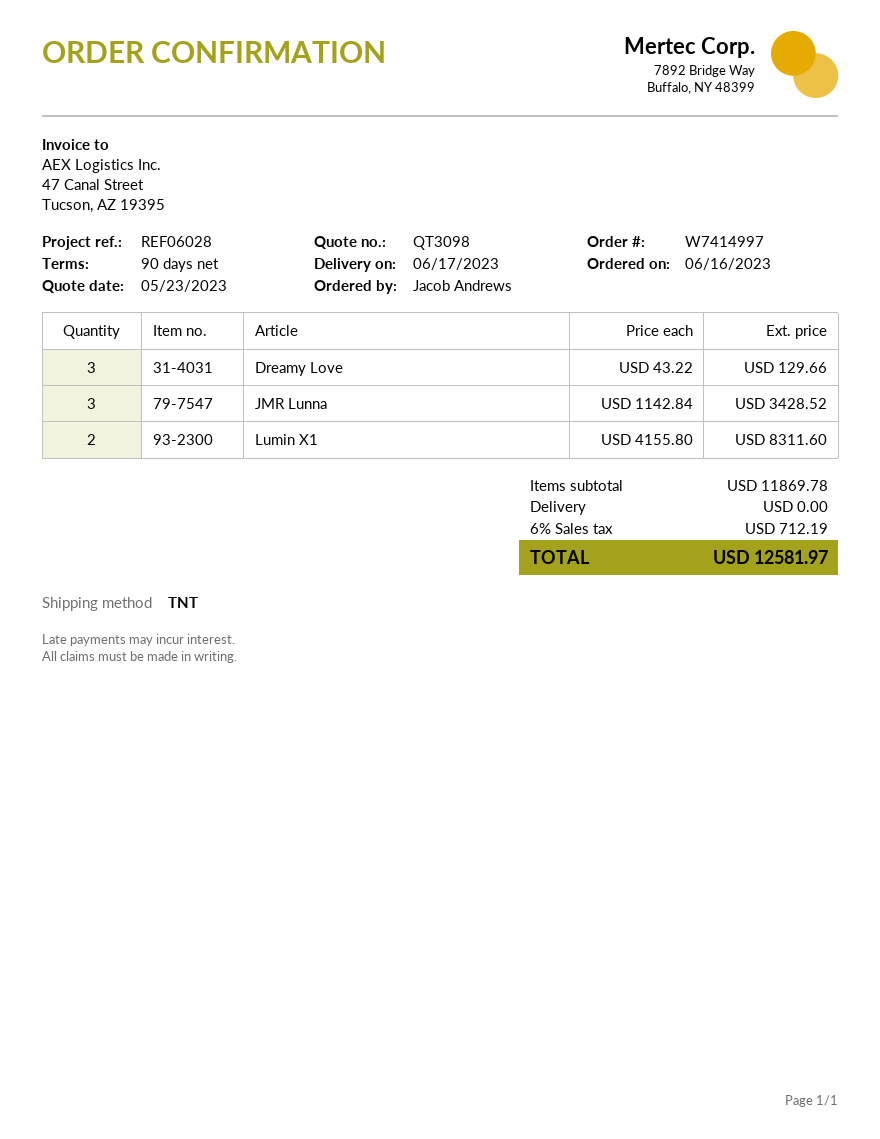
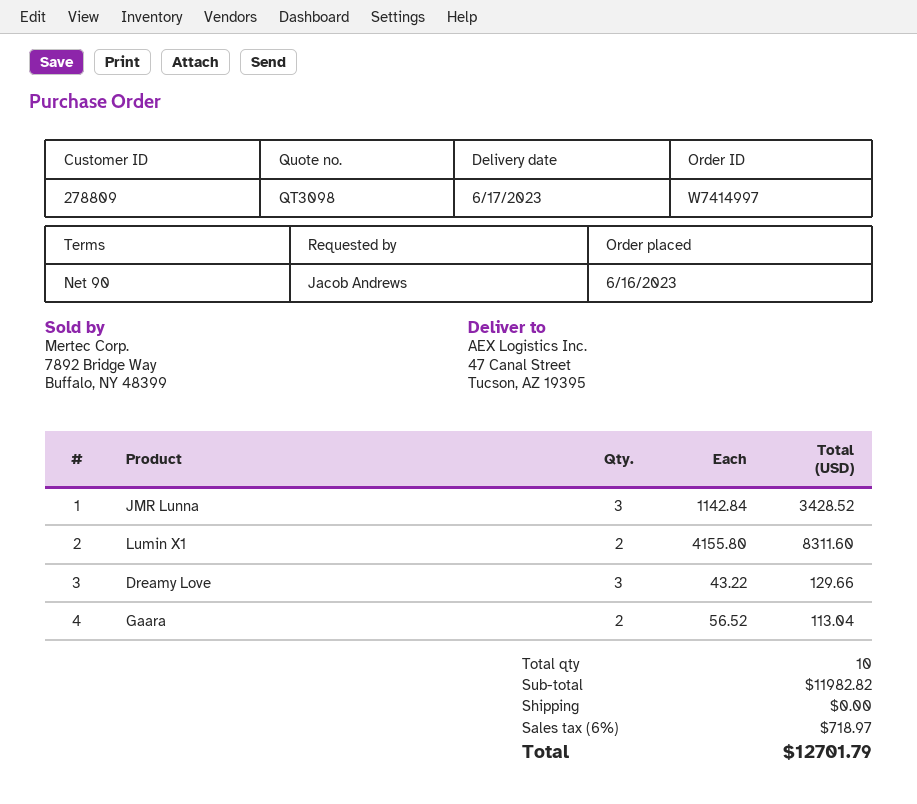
Gaara: none -> 2 x 56.52 = 113.04
subtotal: 11869.78 -> 11982.82
tax: 6% = 712.19 -> 6% = 718.97
total: 12581.97 -> 12701.79

